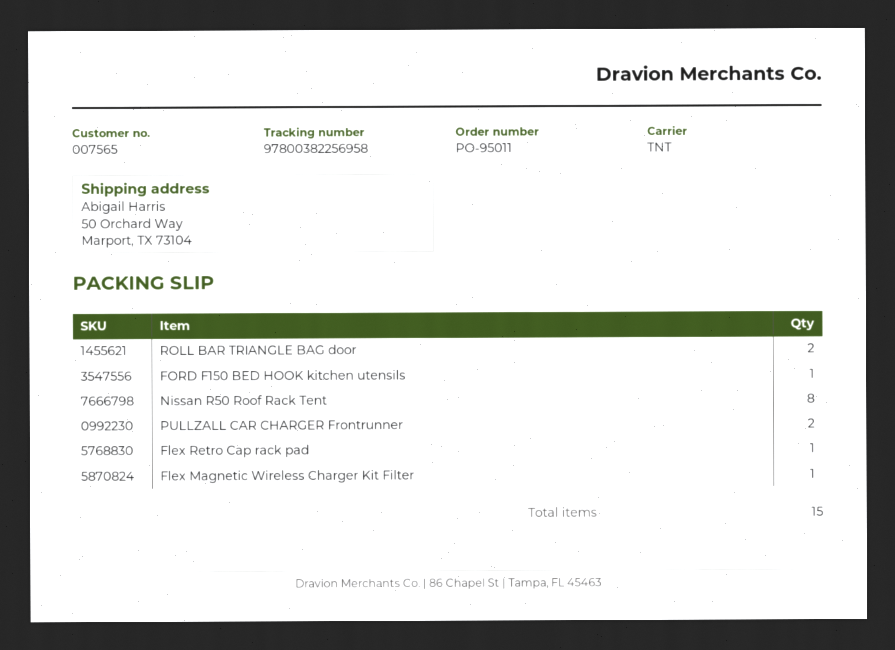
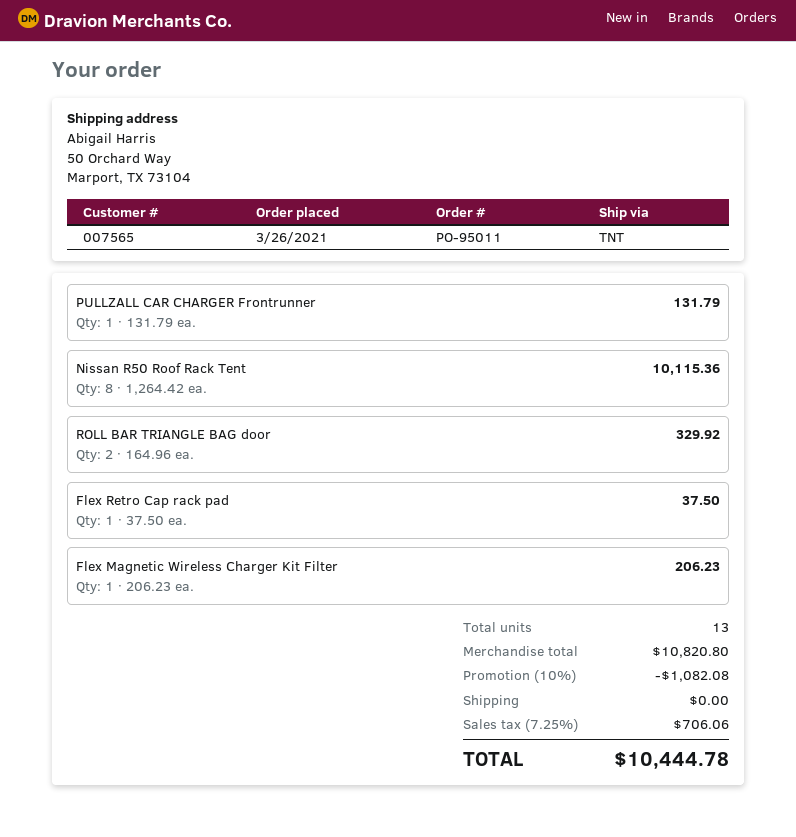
FORD F150 BED HOOK kitchen utensils: 1 -> none
PULLZALL CAR CHARGER Frontrunner: 2 -> 1
total quantity: 15 -> 13

